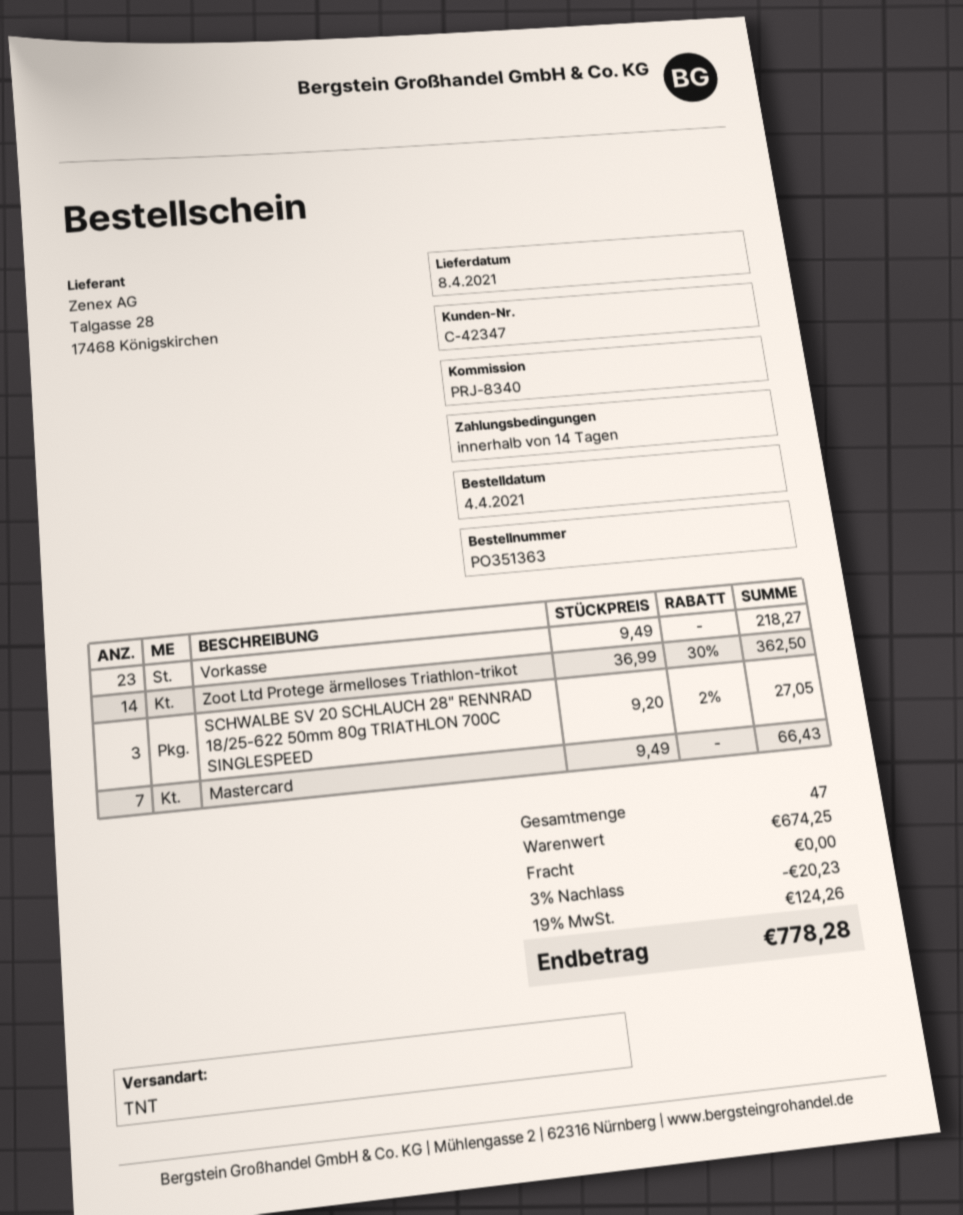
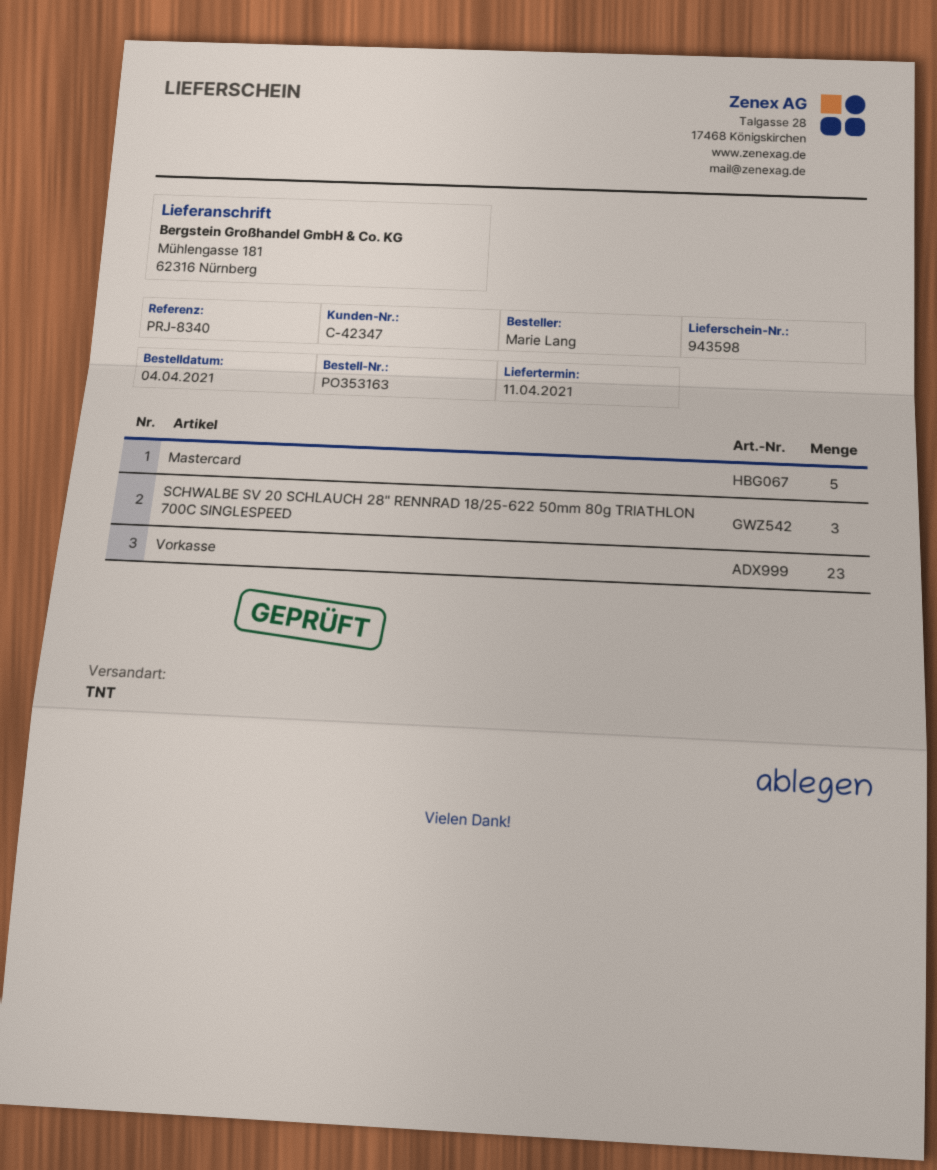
order number: PO351363 -> PO353163
delivery date: 2021-04-08 -> 2021-04-11
Zoot Ltd Protege ärmelloses Triathlon-trikot: 14 -> none
Mastercard: 7 -> 5

